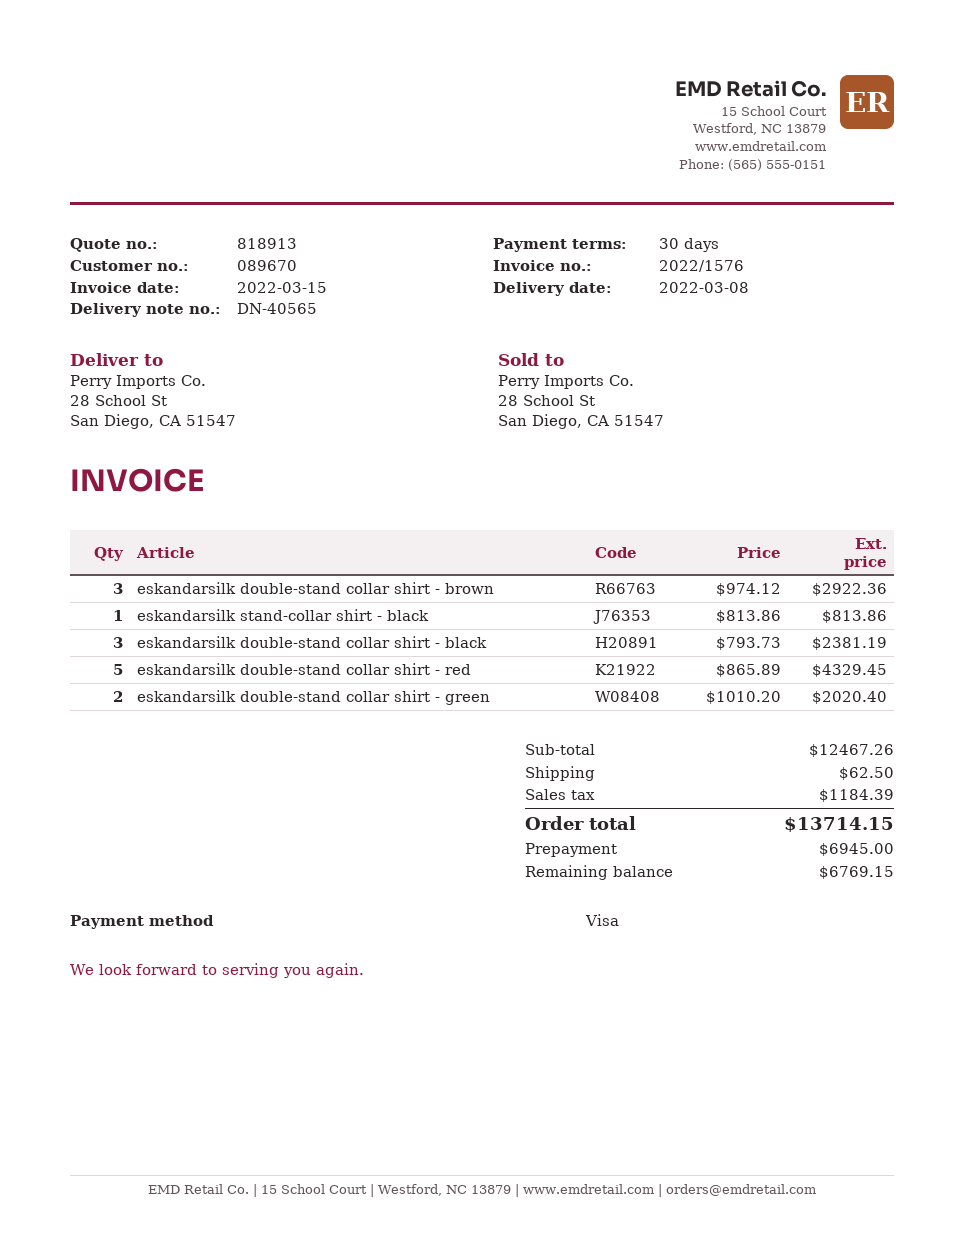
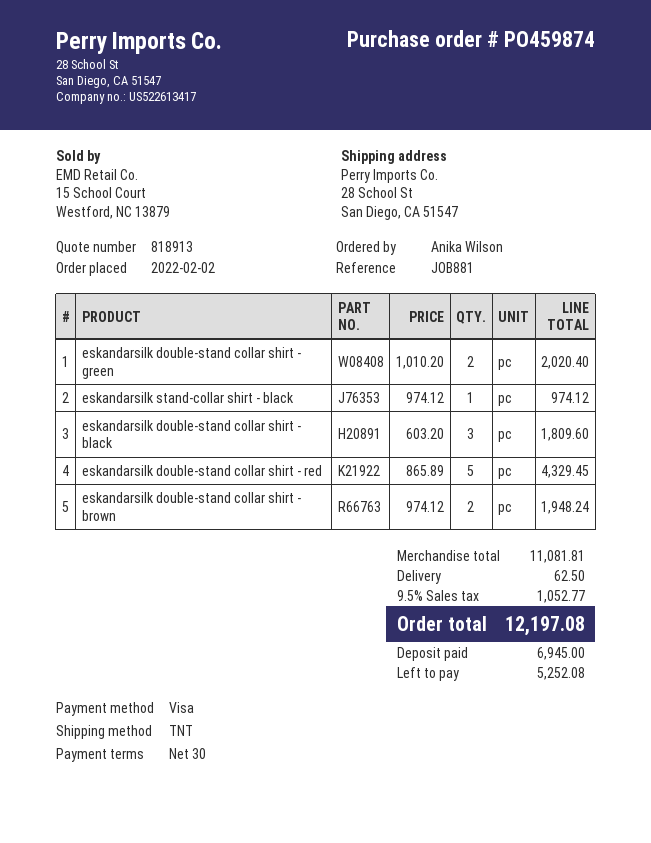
eskandarsilk double-stand collar shirt - brown: 3 x 974.12 = 2922.36 -> 2 x 974.12 = 1948.24
eskandarsilk stand-collar shirt - black: 1 x 813.86 = 813.86 -> 1 x 974.12 = 974.12
eskandarsilk double-stand collar shirt - black: 3 x 793.73 = 2381.19 -> 3 x 603.20 = 1809.60
subtotal: 12467.26 -> 11081.81
tax: 1184.39 -> 1052.77
total: 13714.15 -> 12197.08
balance: 6769.15 -> 5252.08

